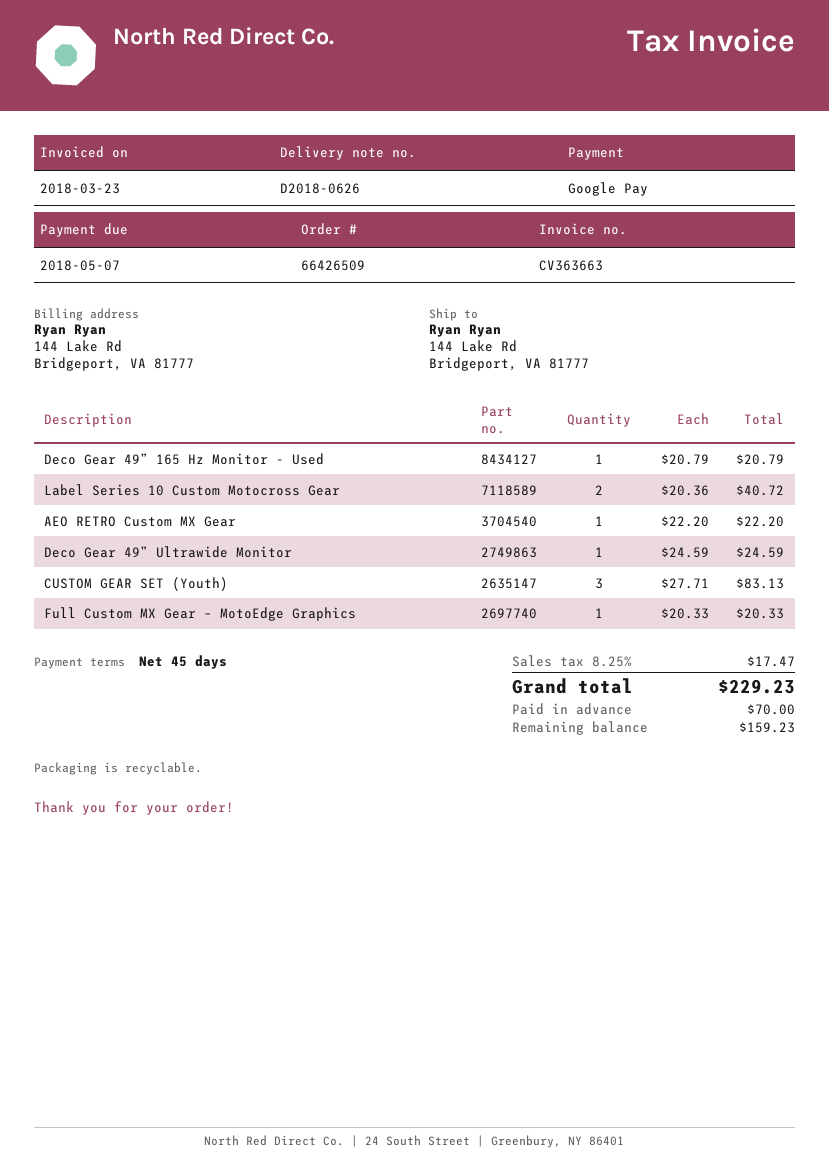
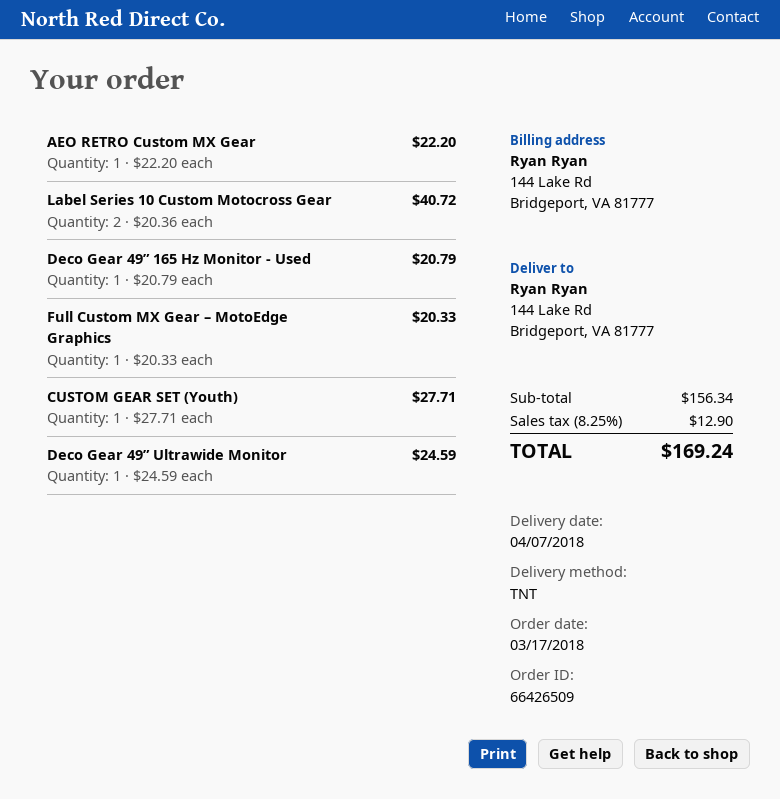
CUSTOM GEAR SET (Youth): 3 x 27.71 = 83.13 -> 1 x 27.71 = 27.71
tax: 8.25% = 17.47 -> 8.25% = 12.90
total: 229.23 -> 169.24

